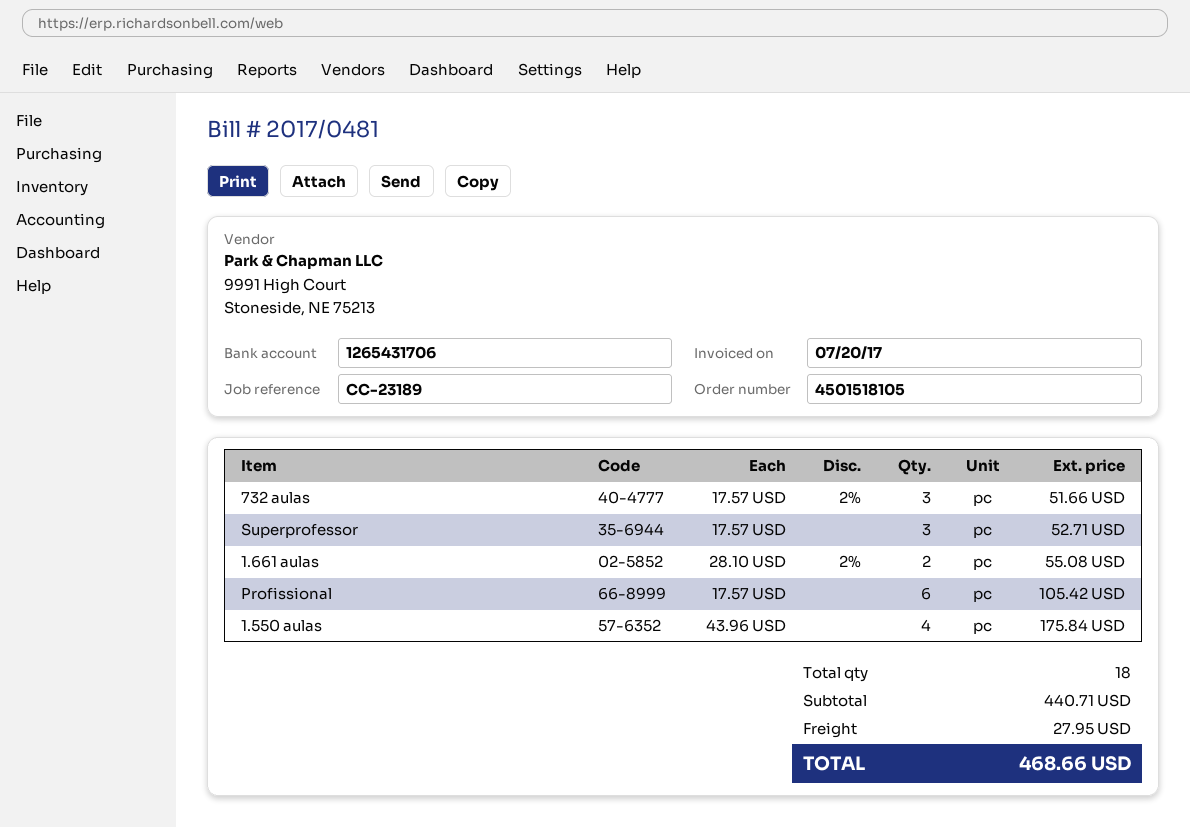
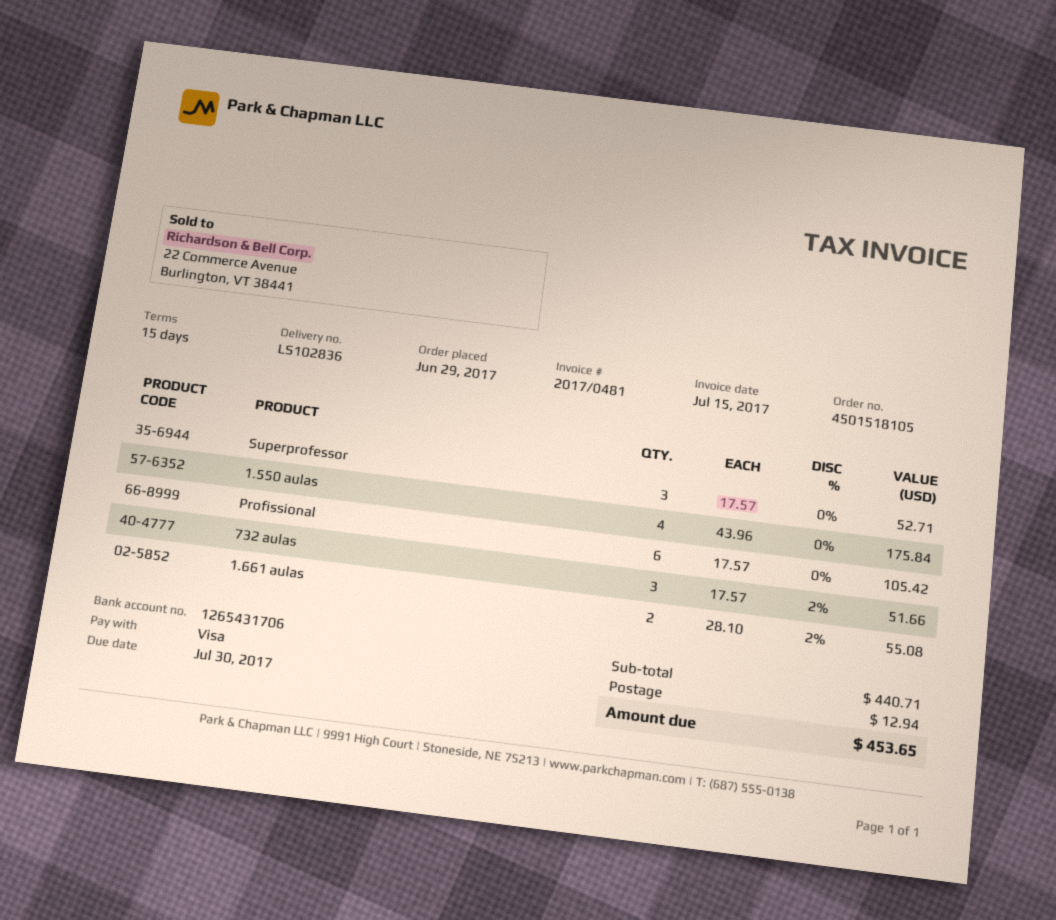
invoice date: 2017-07-20 -> 2017-07-15
shipping: 27.95 -> 12.94
total: 468.66 -> 453.65

